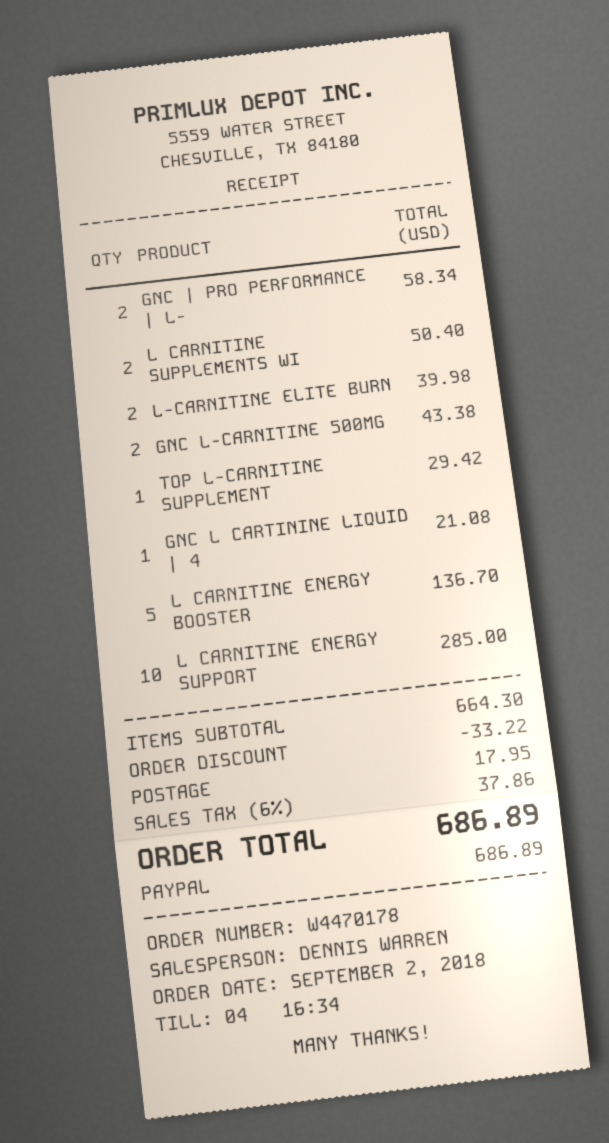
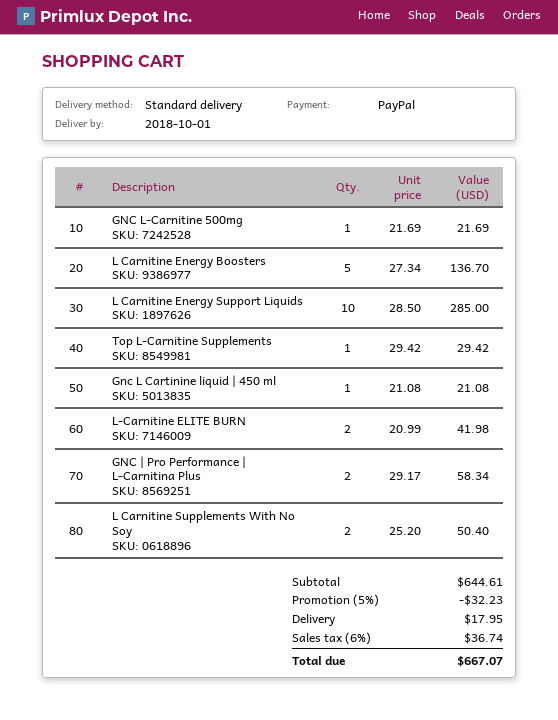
L-CARNITINE ELITE BURN: 2 for 39.98 -> 2 for 41.98
GNC L-CARNITINE 500MG: 2 for 43.38 -> 1 for 21.69
subtotal: 664.30 -> 644.61
discount: 33.22 -> 32.23
tax: 6% = 37.86 -> 6% = 36.74
total: 686.89 -> 667.07

